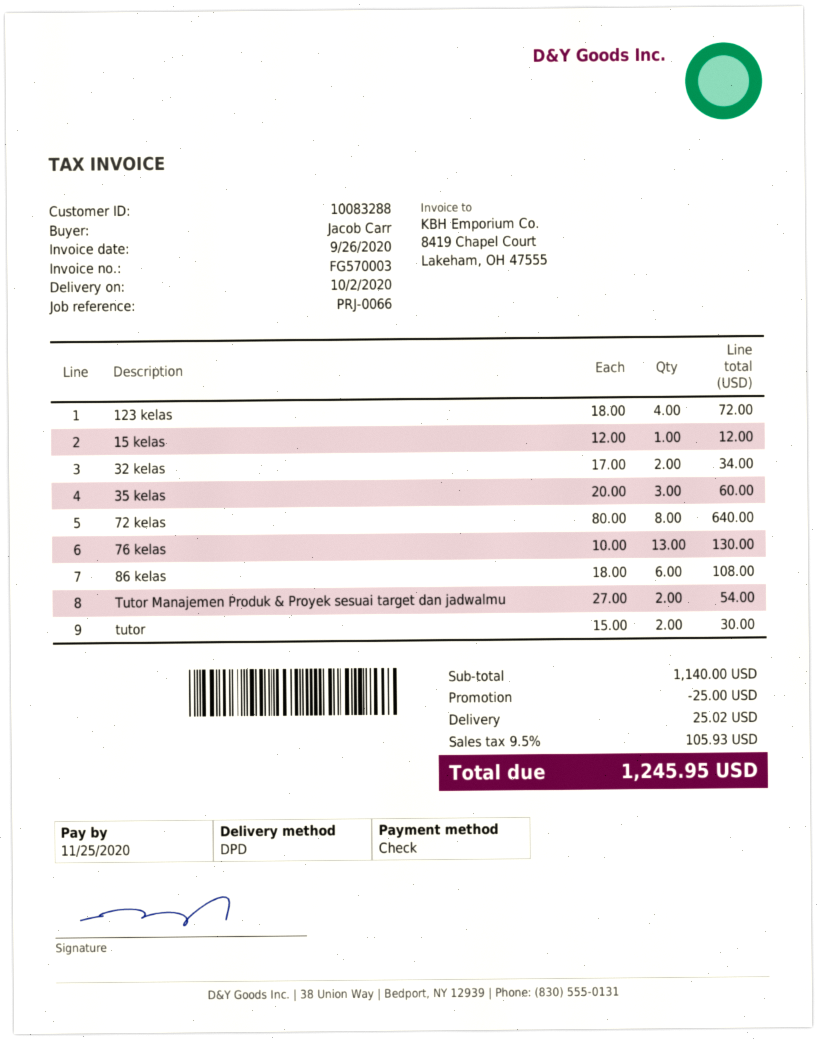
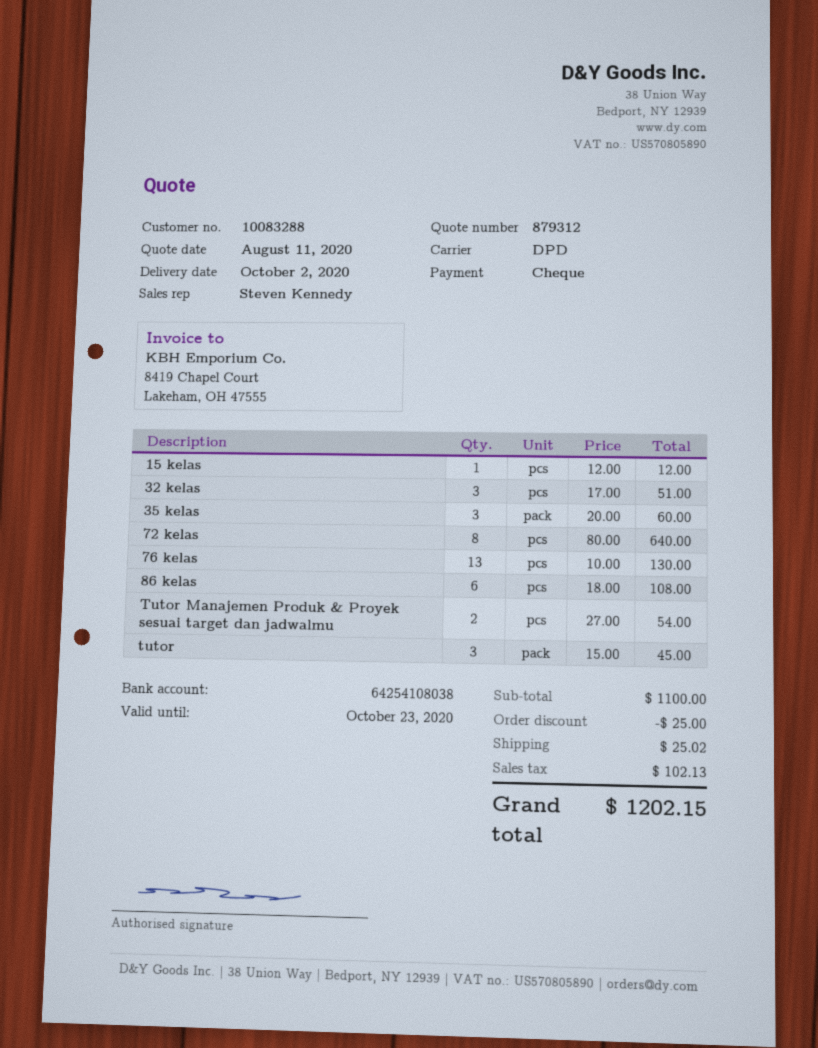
123 kelas: 4 x 18.00 = 72.00 -> none
32 kelas: 2 x 17.00 = 34.00 -> 3 x 17.00 = 51.00
tutor: 2 x 15.00 = 30.00 -> 3 x 15.00 = 45.00
subtotal: 1140.00 -> 1100.00
tax: 105.93 -> 102.13
total: 1245.95 -> 1202.15

